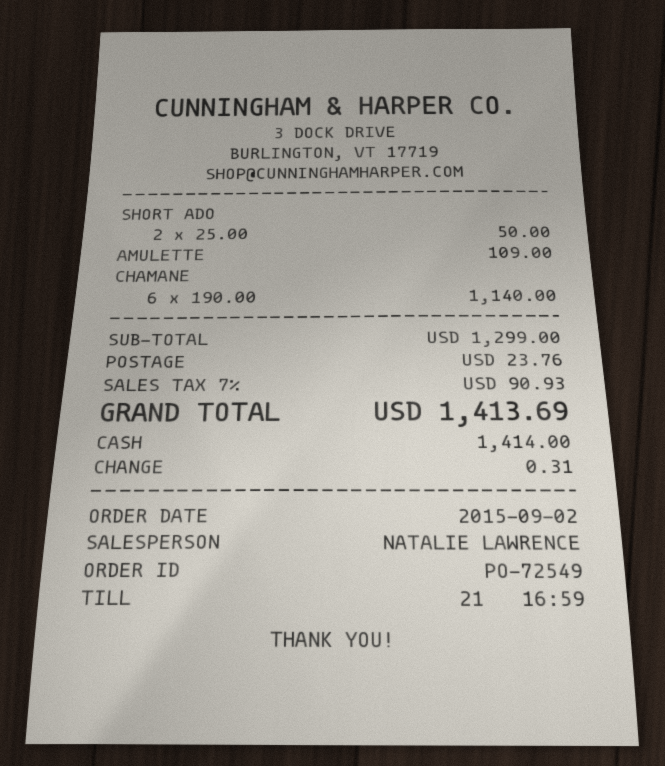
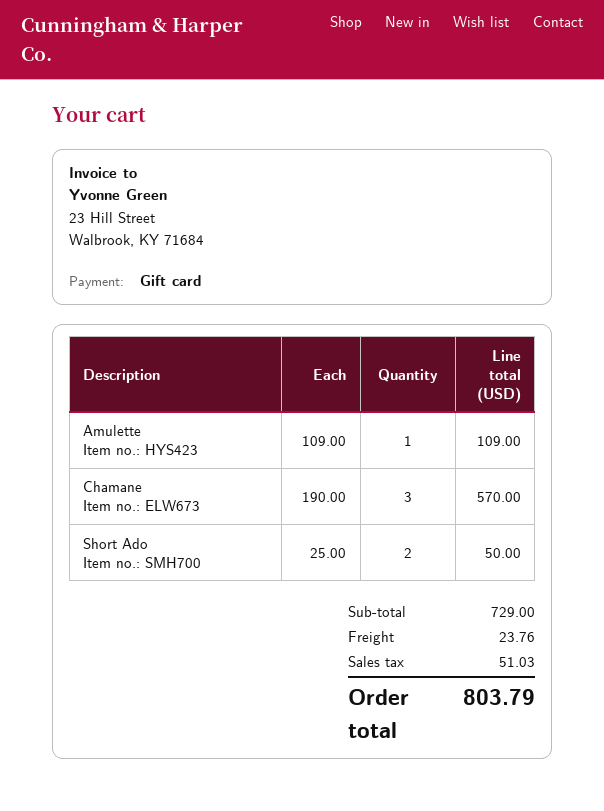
payment method: cash -> gift card
CHAMANE: 6 x 190.00 = 1140.00 -> 3 x 190.00 = 570.00
subtotal: 1299.00 -> 729.00
tax: 90.93 -> 51.03
total: 1413.69 -> 803.79

